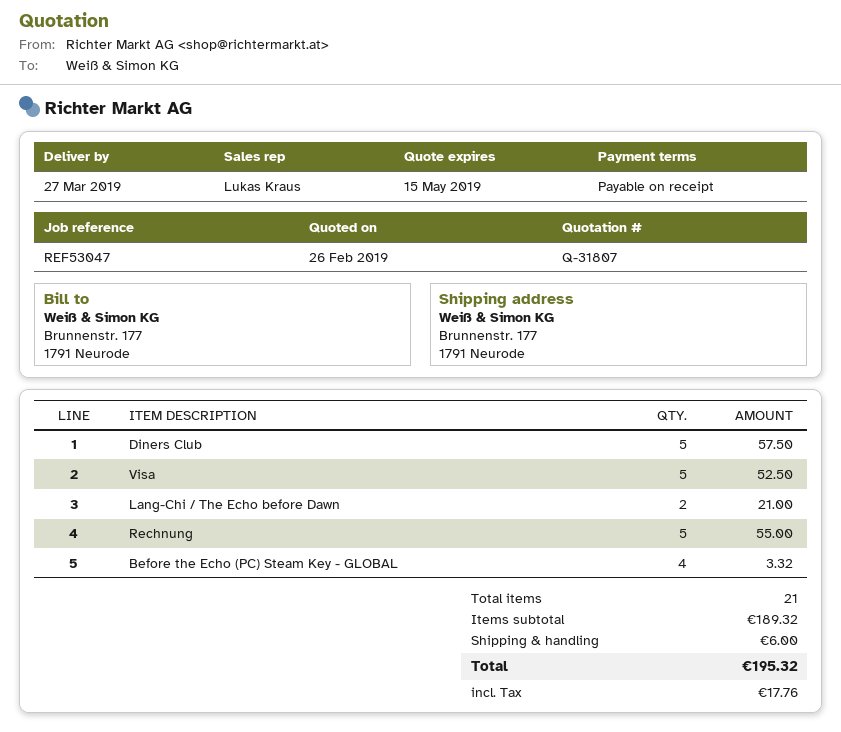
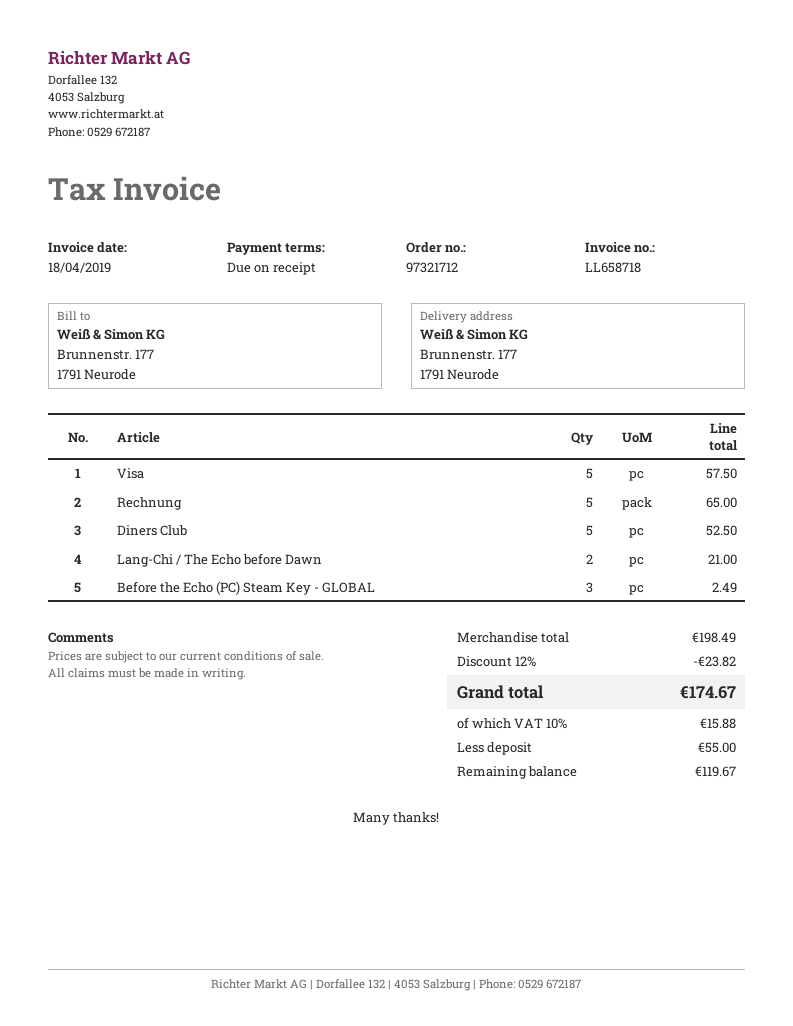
Diners Club: 5 for 57.50 -> 5 for 52.50
Visa: 5 for 52.50 -> 5 for 57.50
Rechnung: 5 for 55.00 -> 5 for 65.00
Before the Echo (PC) Steam Key - GLOBAL: 4 for 3.32 -> 3 for 2.49
subtotal: 189.32 -> 198.49
discount: none -> 12% = 23.82
shipping: 6.00 -> none
tax: 17.76 -> 15.88
total: 195.32 -> 174.67

